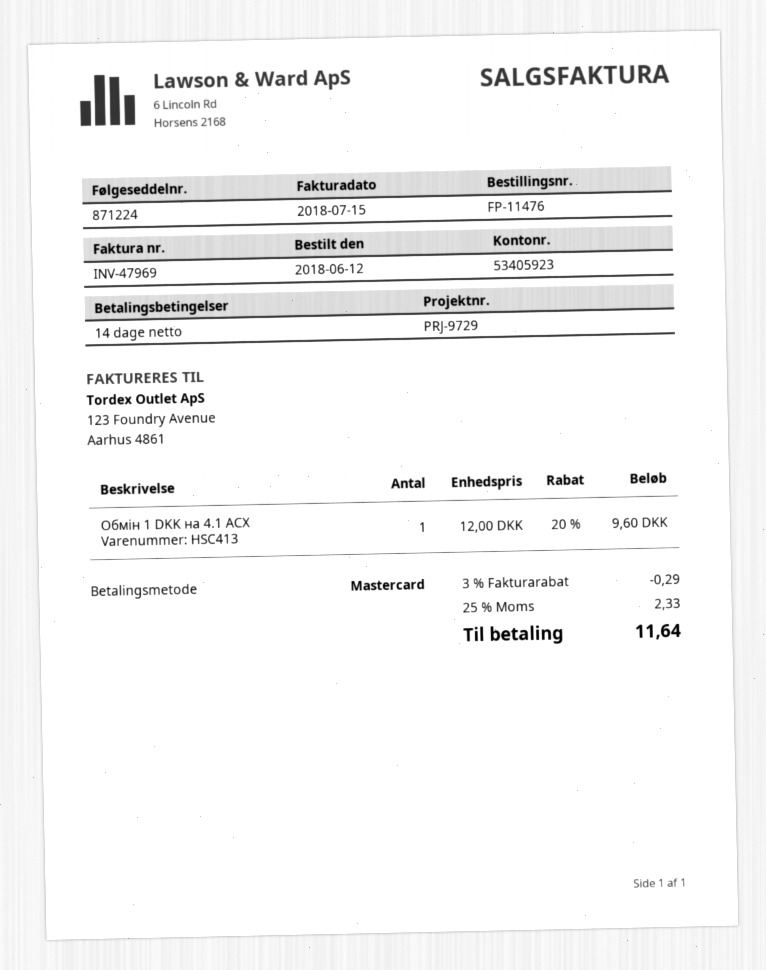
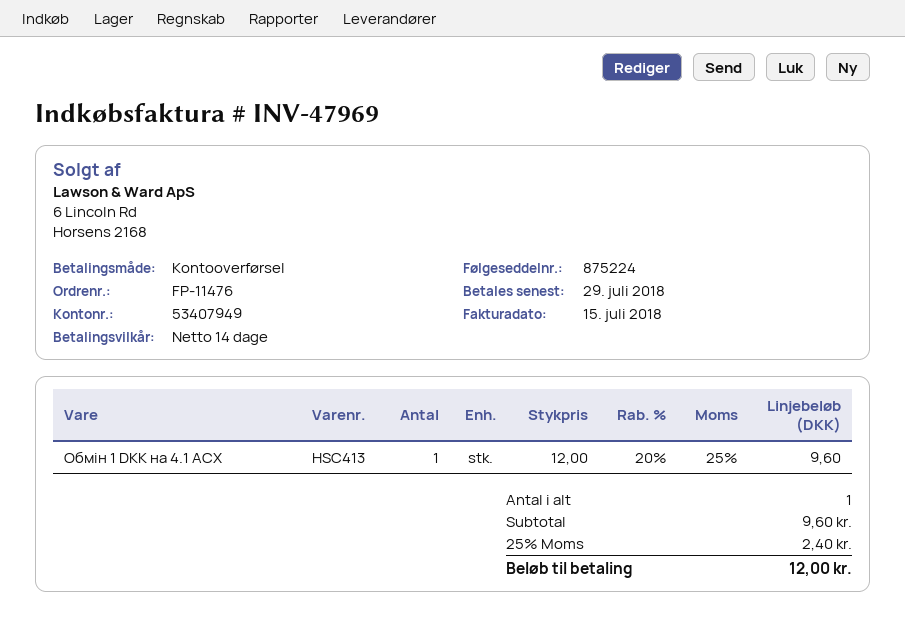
delivery note number: 871224 -> 875224
payment method: Mastercard -> bank transfer
bank account: 53405923 -> 53407949
discount: 3% = 0.29 -> none
tax: 25% = 2.33 -> 25% = 2.40
total: 11.64 -> 12.00

